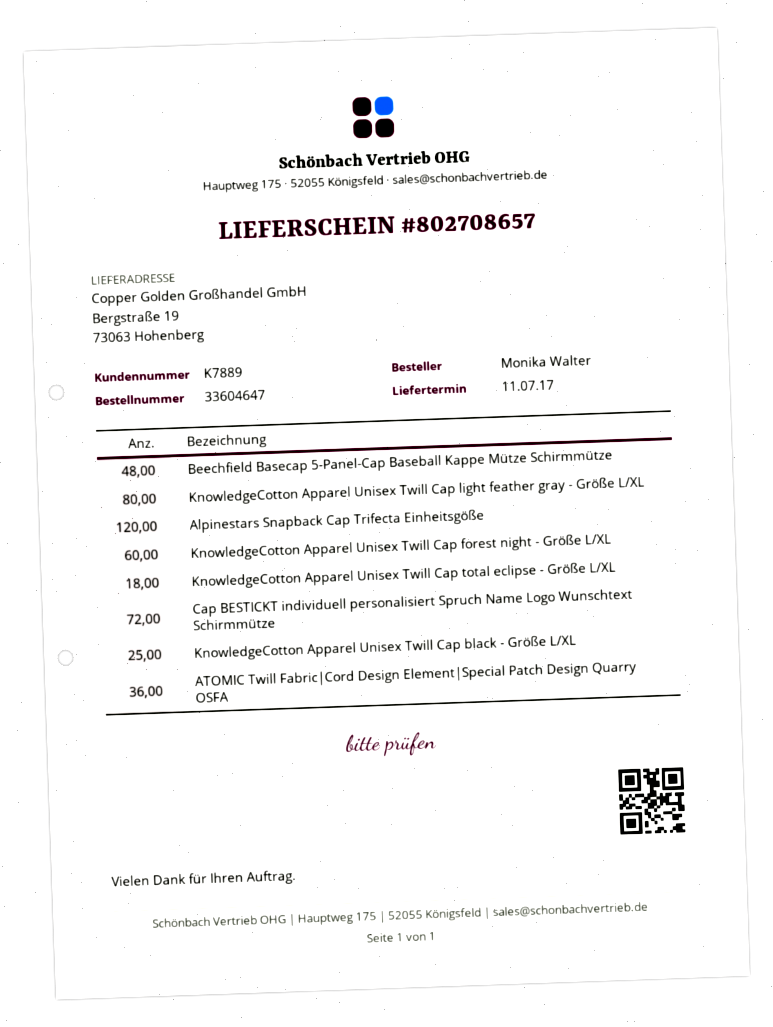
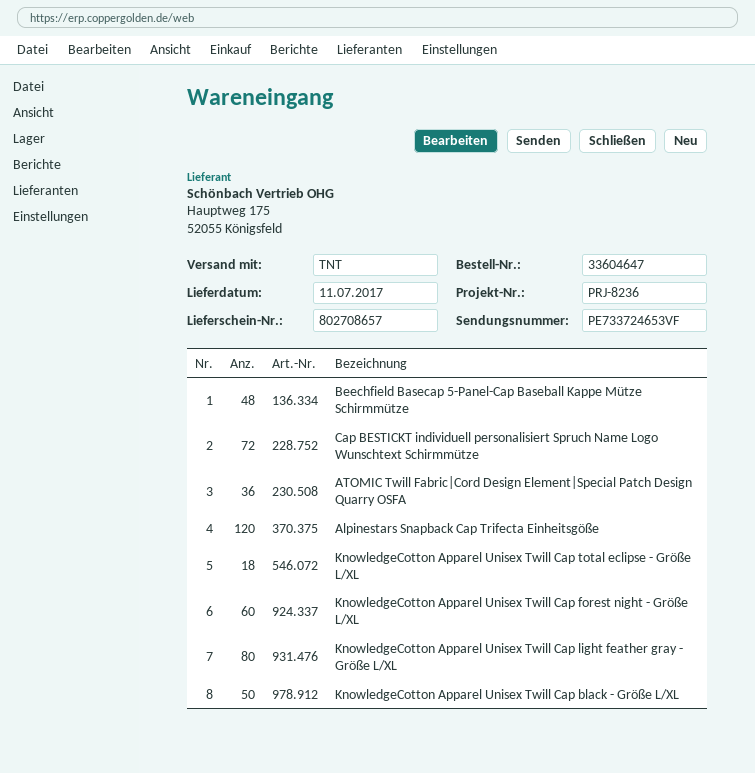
KnowledgeCotton Apparel Unisex Twill Cap black - Größe L/XL: 25 -> 50

